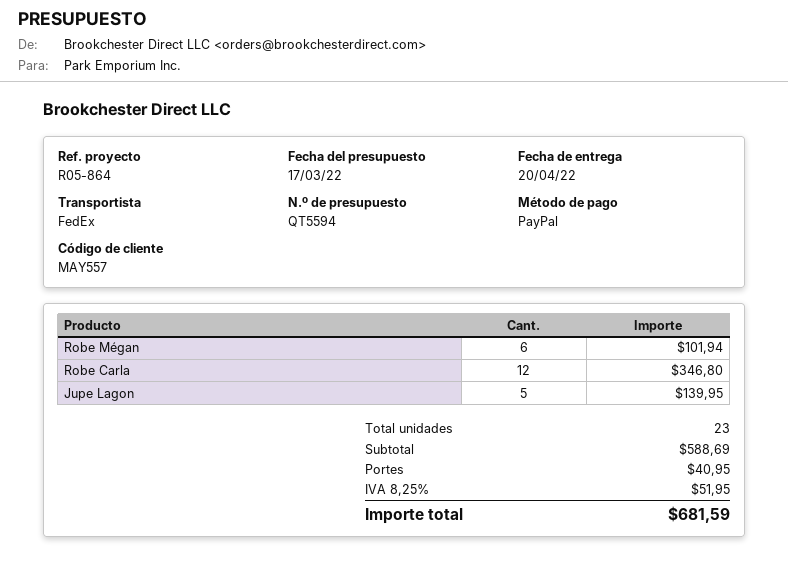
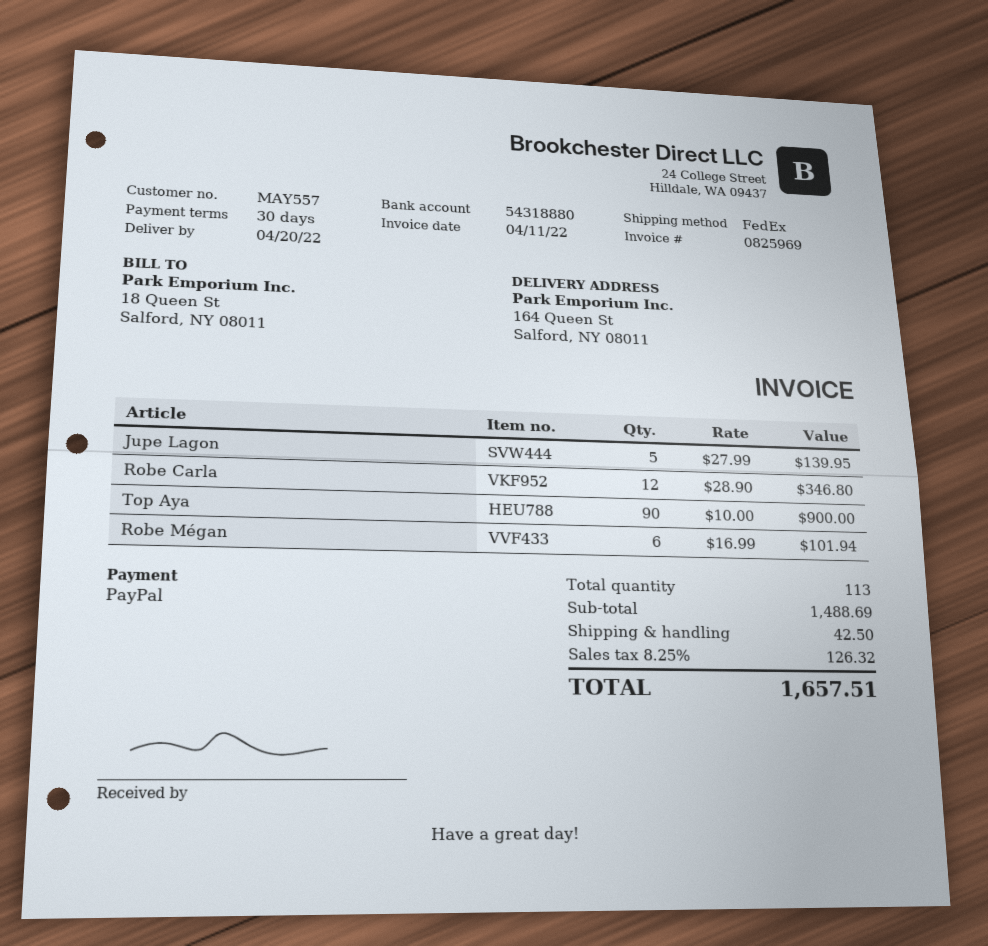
Top Aya: none -> 90 for 900.00
total quantity: 23 -> 113
subtotal: 588.69 -> 1488.69
shipping: 40.95 -> 42.50
tax: 8.25% = 51.95 -> 8.25% = 126.32
total: 681.59 -> 1657.51

